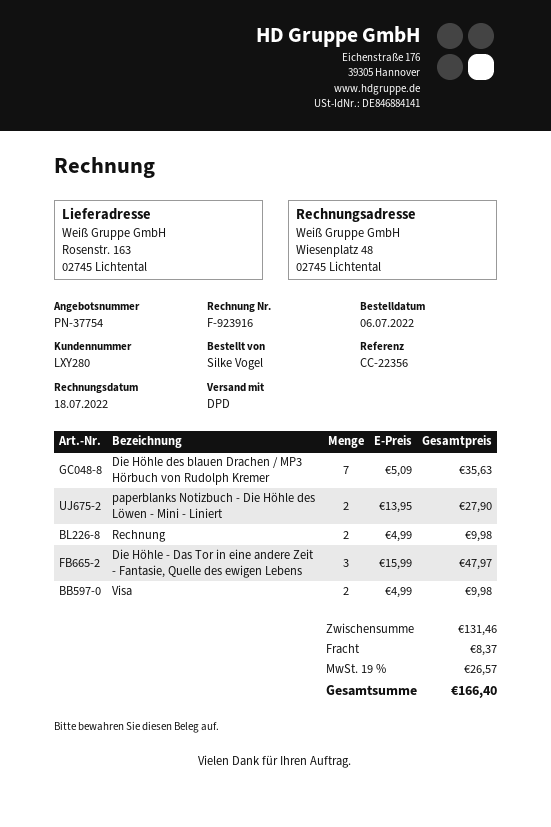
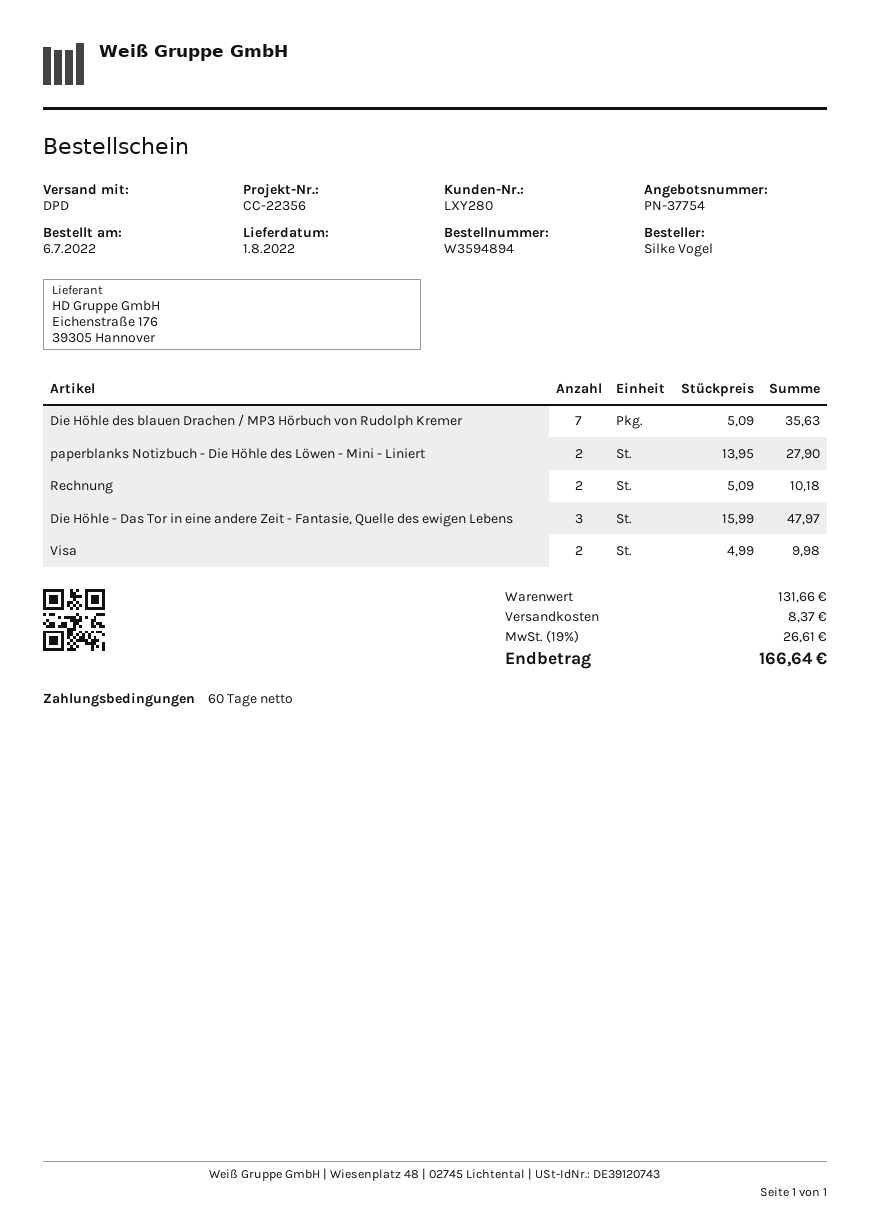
Rechnung: 2 x 4.99 = 9.98 -> 2 x 5.09 = 10.18
subtotal: 131.46 -> 131.66
tax: 19% = 26.57 -> 19% = 26.61
total: 166.40 -> 166.64

